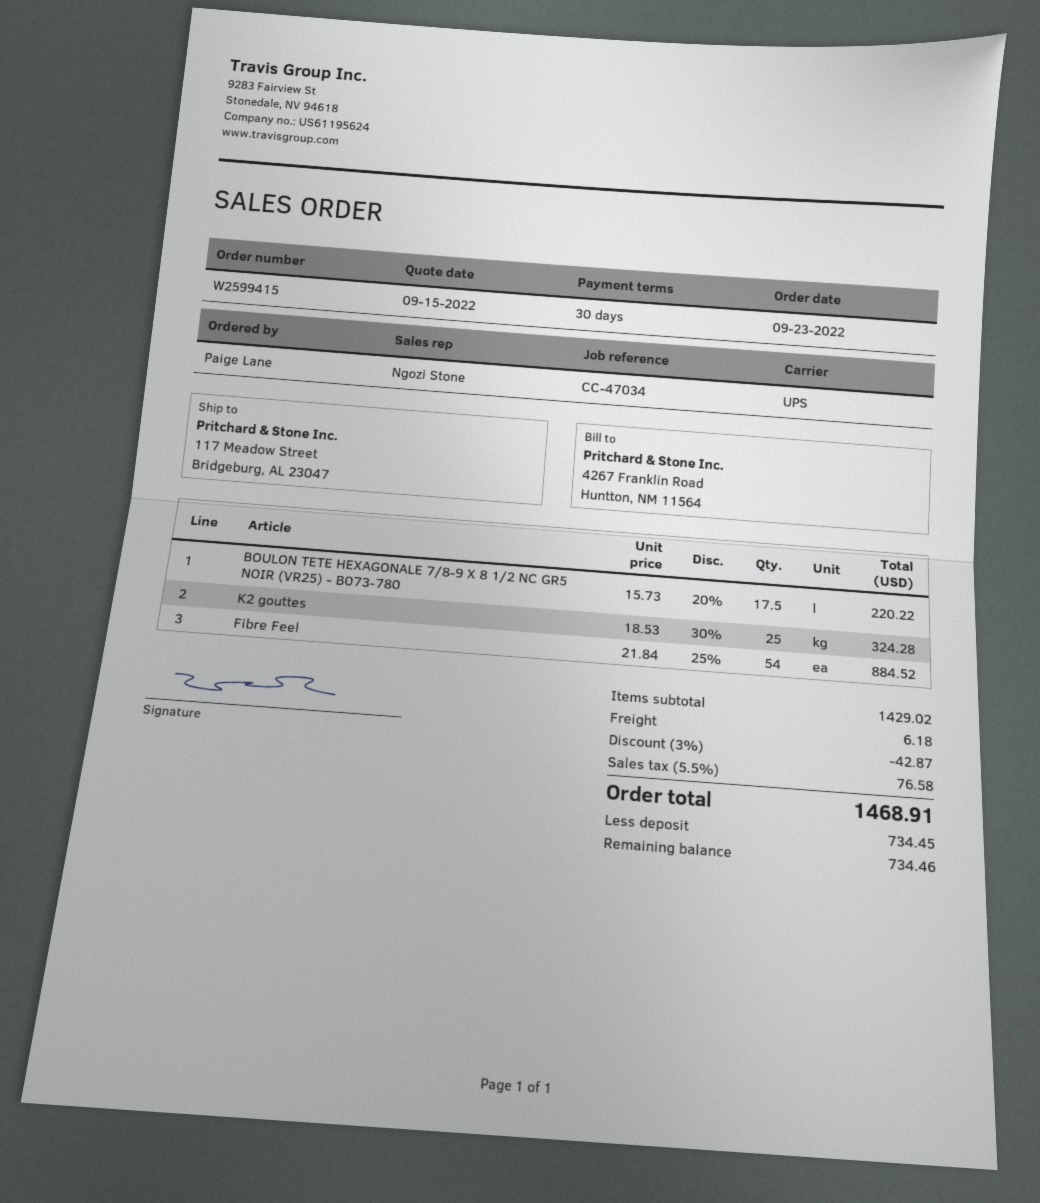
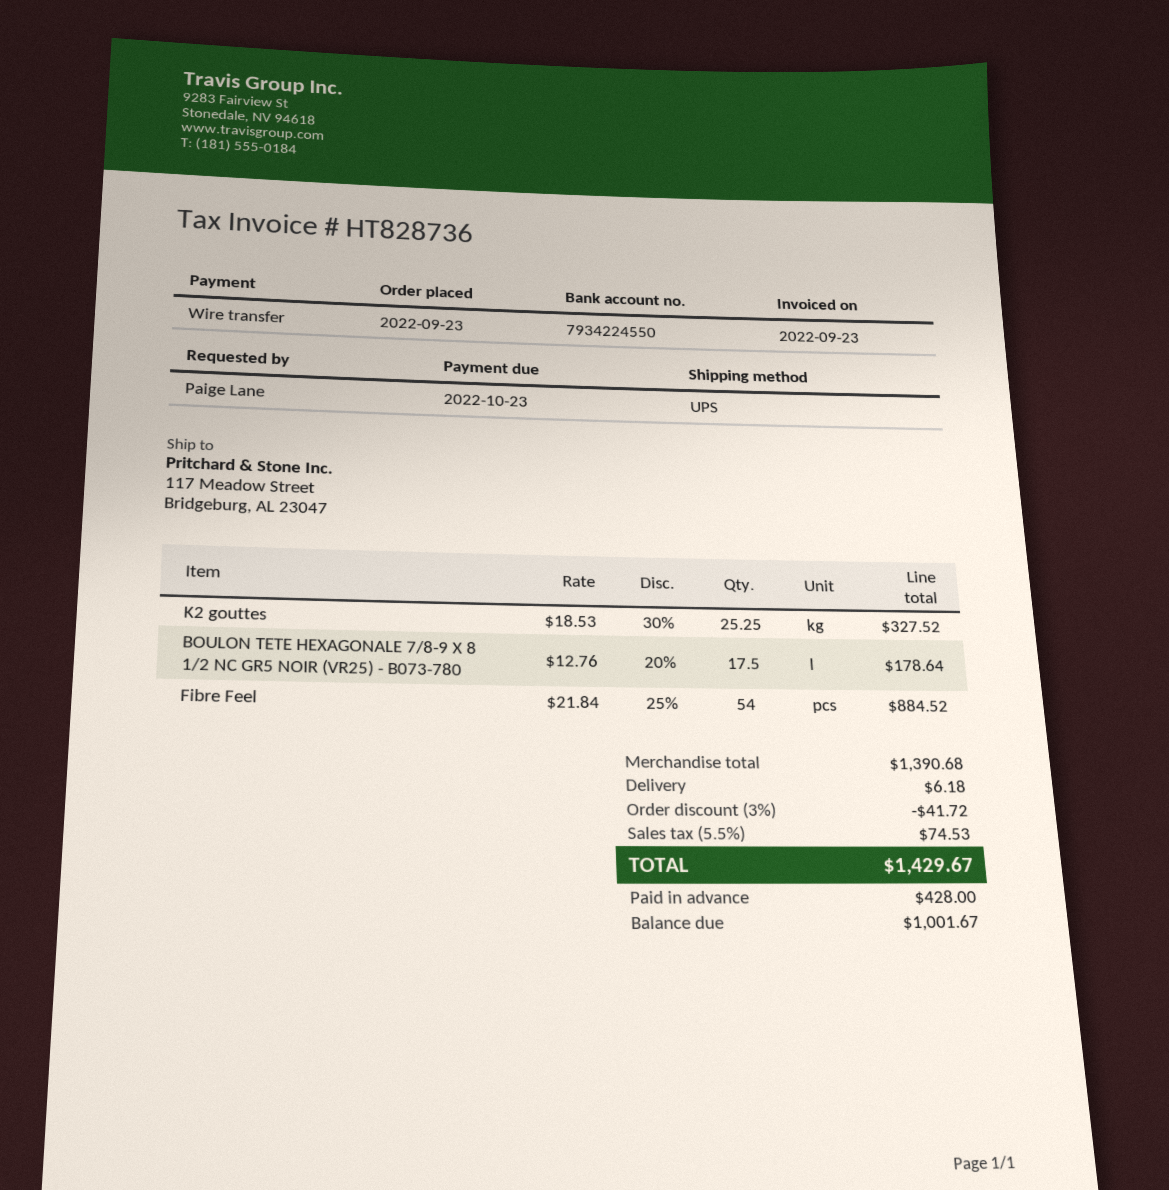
BOULON TETE HEXAGONALE 7/8-9 X 8 1/2 NC GR5 NOIR (VR25) - B073-780: 17.5 x 15.73 - 20% = 220.22 -> 17.5 x 12.76 - 20% = 178.64
K2 gouttes: 25 x 18.53 - 30% = 324.28 -> 25.25 x 18.53 - 30% = 327.52
subtotal: 1429.02 -> 1390.68
discount: 3% = 42.87 -> 3% = 41.72
tax: 5.5% = 76.58 -> 5.5% = 74.53
total: 1468.91 -> 1429.67
deposit: 734.45 -> 428.00
balance: 734.46 -> 1001.67

